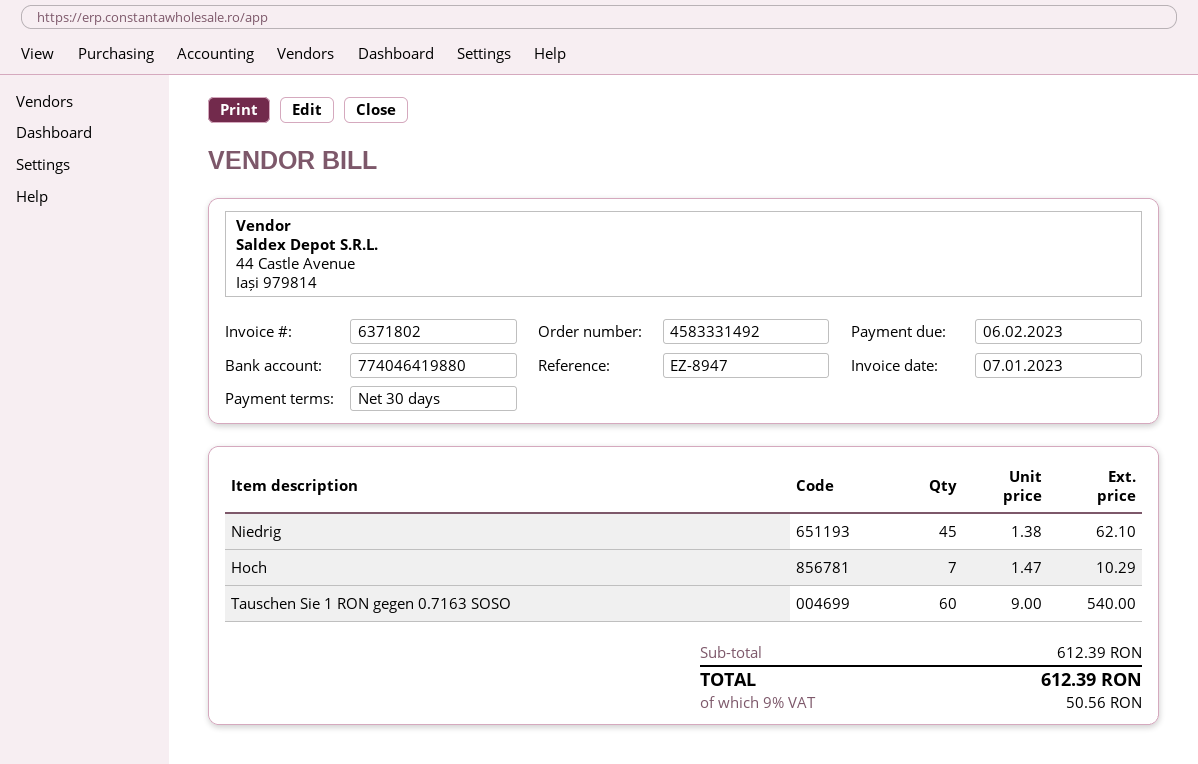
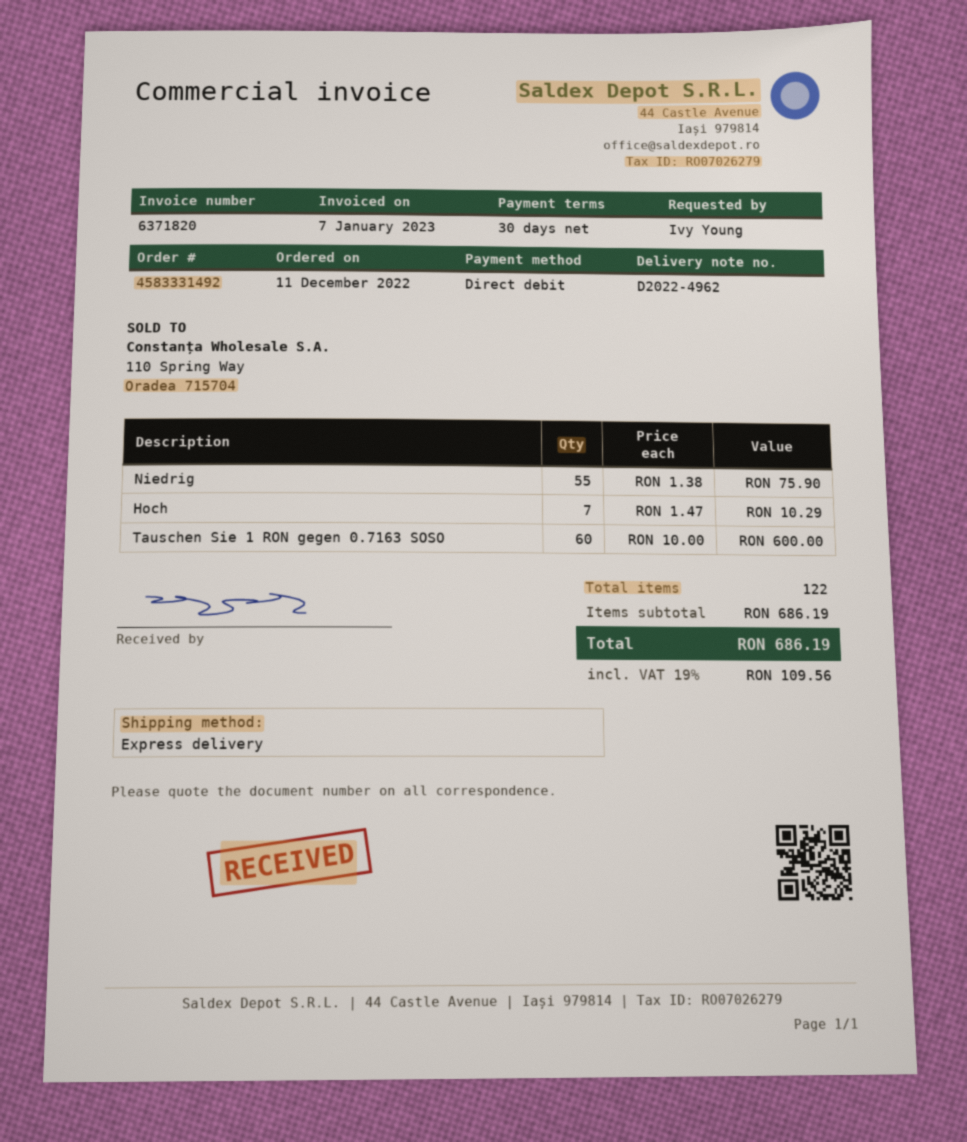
invoice number: 6371802 -> 6371820
Niedrig: 45 x 1.38 = 62.10 -> 55 x 1.38 = 75.90
Tauschen Sie 1 RON gegen 0.7163 SOSO: 60 x 9.00 = 540.00 -> 60 x 10.00 = 600.00
subtotal: 612.39 -> 686.19
tax: 9% = 50.56 -> 19% = 109.56
total: 612.39 -> 686.19

